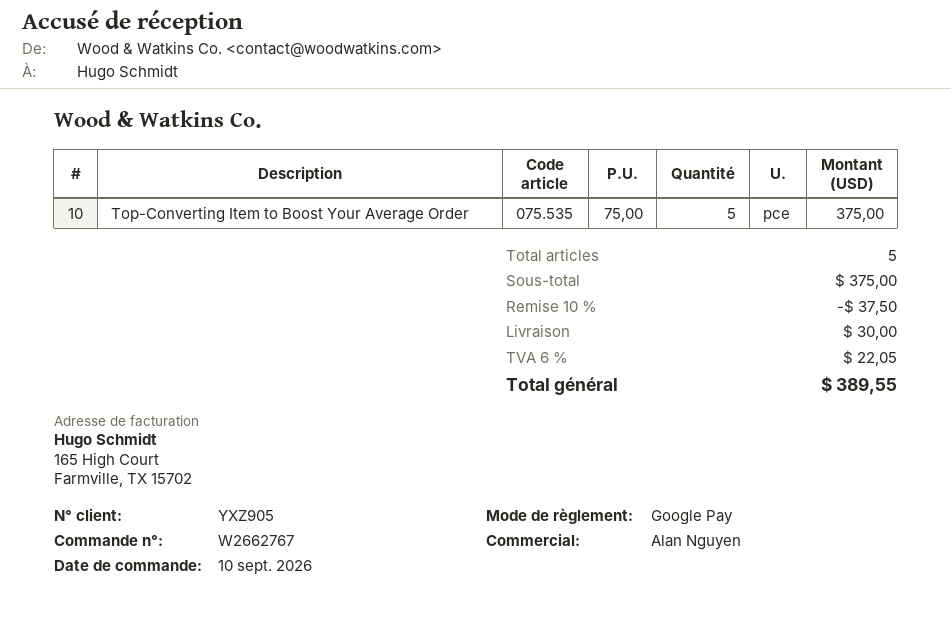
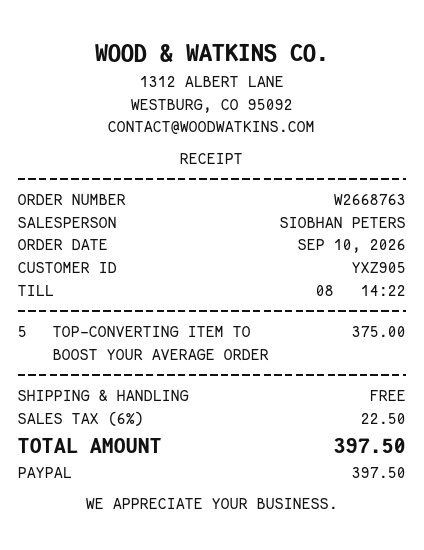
order number: W2662767 -> W2668763
sales rep: Alan Nguyen -> SIOBHAN PETERS
payment method: Google Pay -> PayPal
discount: 10% = 37.50 -> none
shipping: 30.00 -> 0.00
tax: 6% = 22.05 -> 6% = 22.50
total: 389.55 -> 397.50

